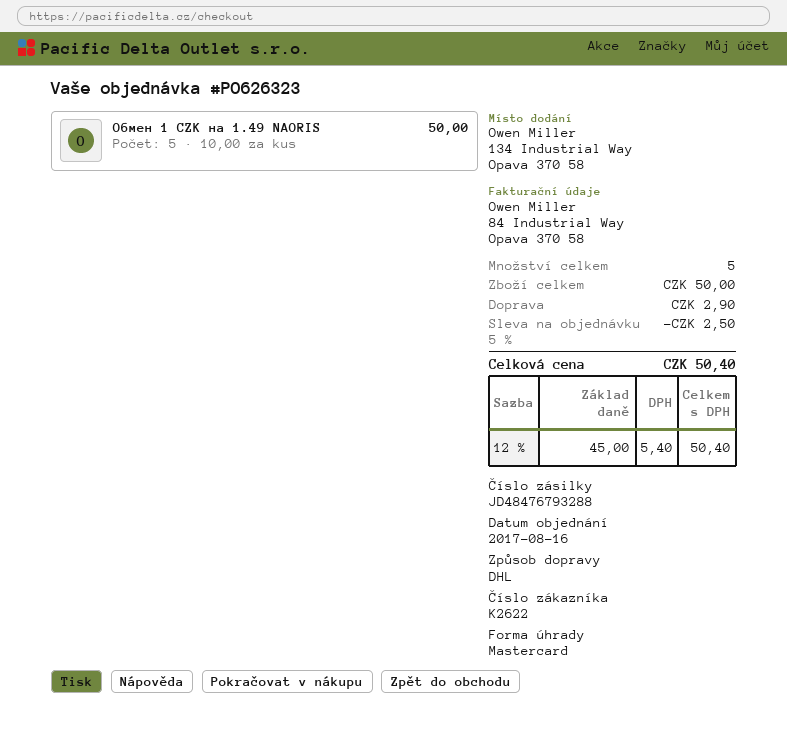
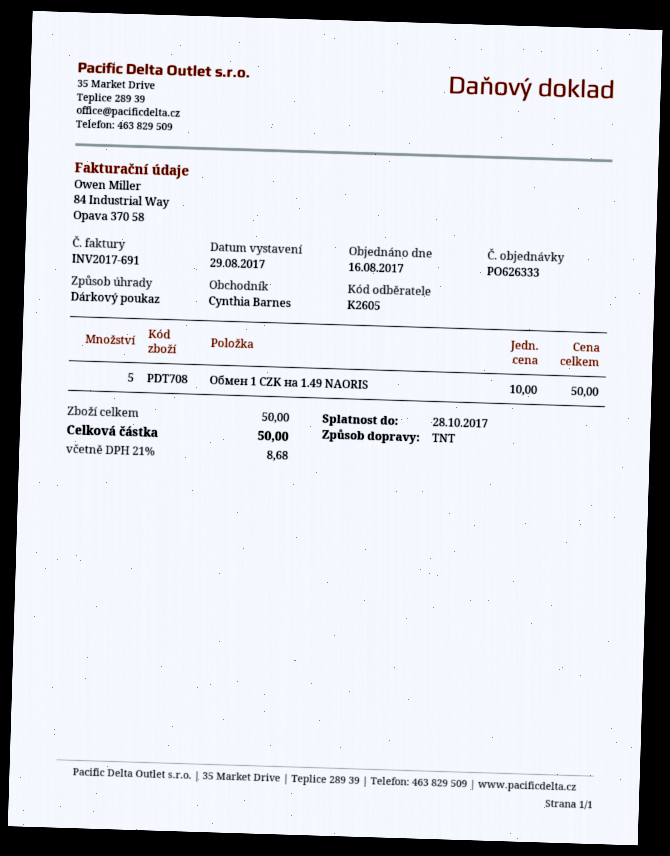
order number: PO626323 -> PO626333
customer number: K2622 -> K2605
payment method: Mastercard -> gift card
shipping method: DHL -> TNT
discount: 5% = 2.50 -> none
shipping: 2.90 -> none
tax: 12% = 5.40 -> 21% = 8.68
total: 50.40 -> 50.00

